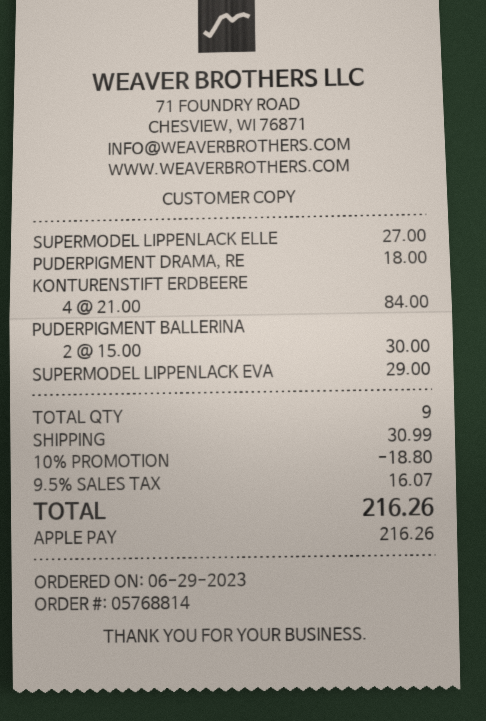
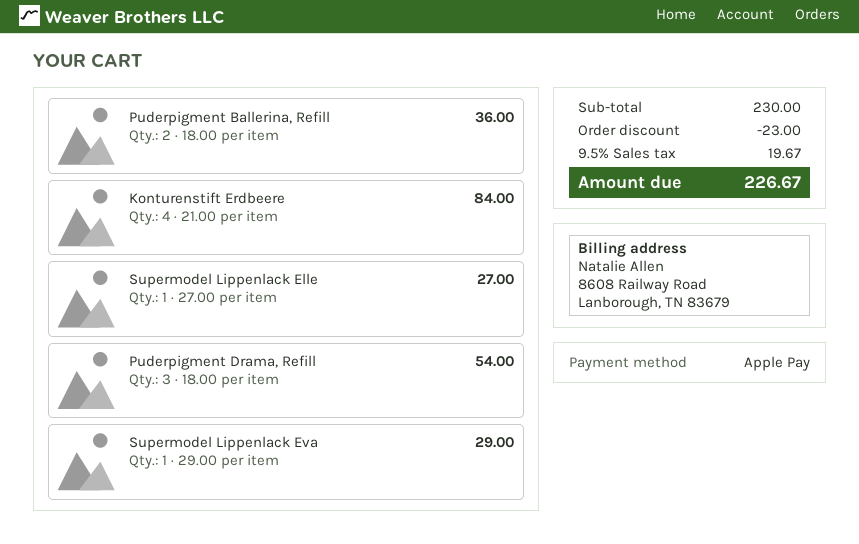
PUDERPIGMENT DRAMA, RE: 1 x 18.00 = 18.00 -> 3 x 18.00 = 54.00
PUDERPIGMENT BALLERINA: 2 x 15.00 = 30.00 -> 2 x 18.00 = 36.00
discount: 18.80 -> 23.00
shipping: 30.99 -> none
tax: 9.5% = 16.07 -> 9.5% = 19.67
total: 216.26 -> 226.67

